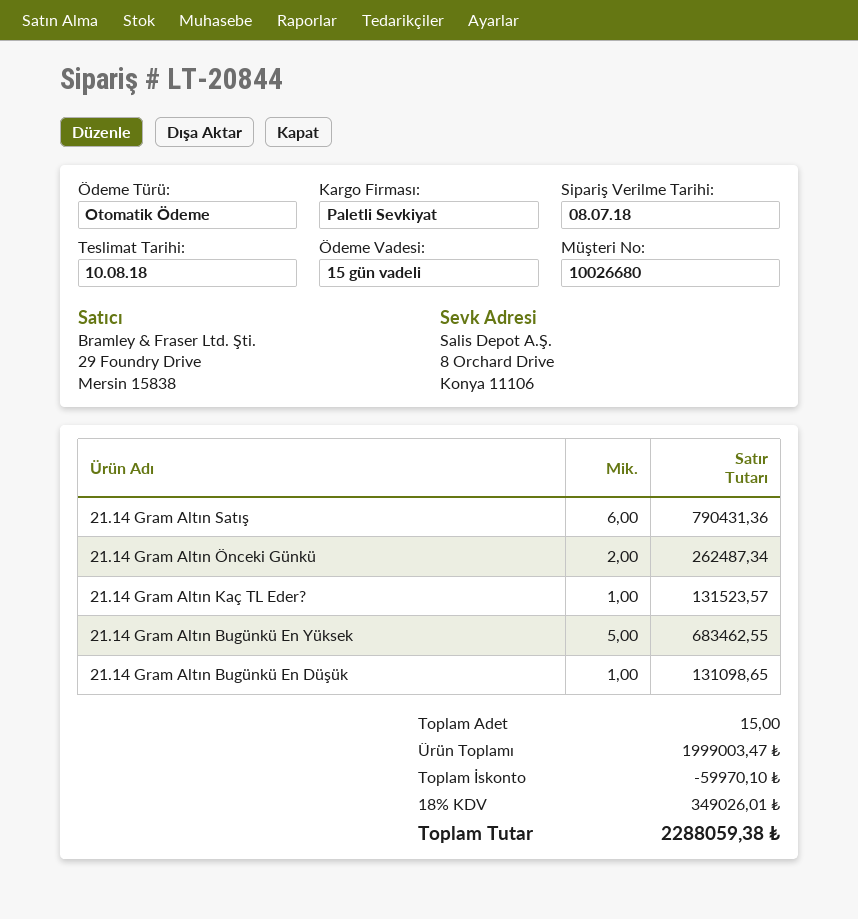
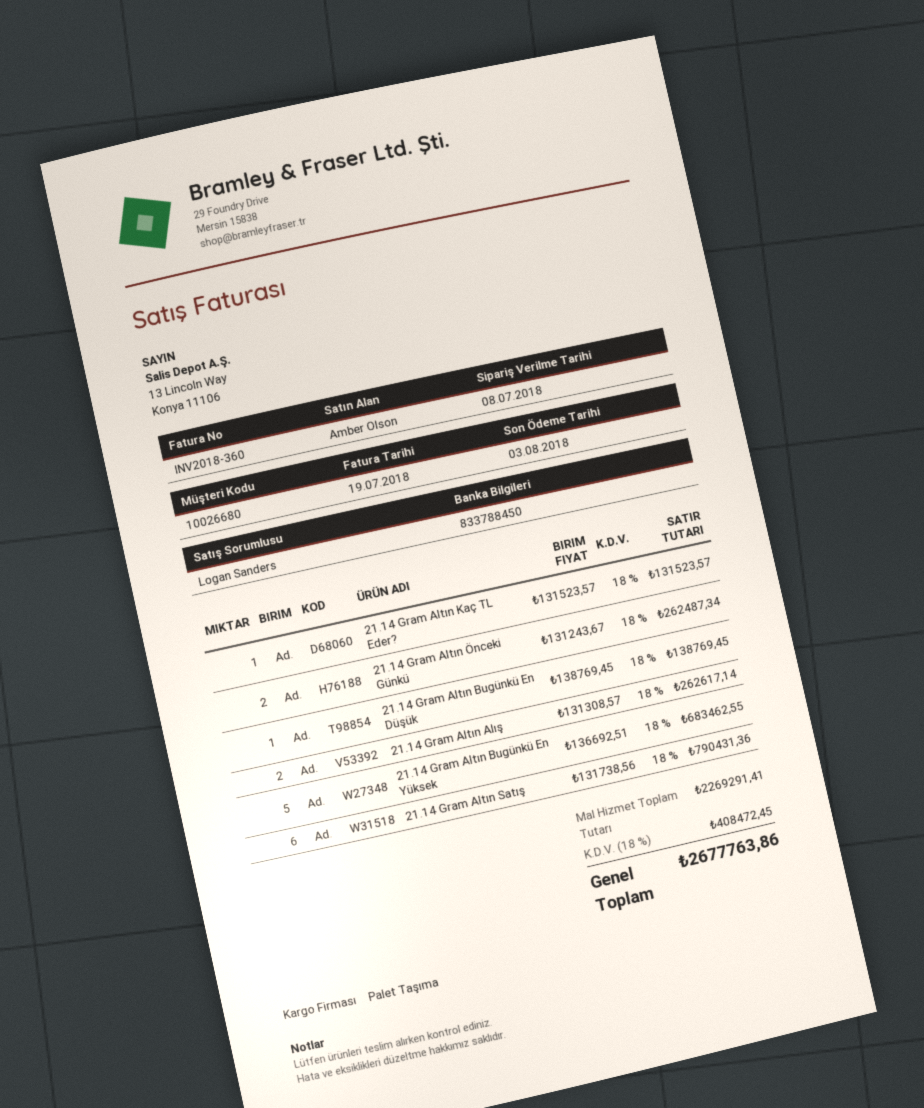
21.14 Gram Altın Bugünkü En Düşük: 1 for 131098.65 -> 1 for 138769.45
21.14 Gram Altın Alış: none -> 2 for 262617.14
subtotal: 1999003.47 -> 2269291.41
discount: 59970.10 -> none
tax: 18% = 349026.01 -> 18% = 408472.45
total: 2288059.38 -> 2677763.86

